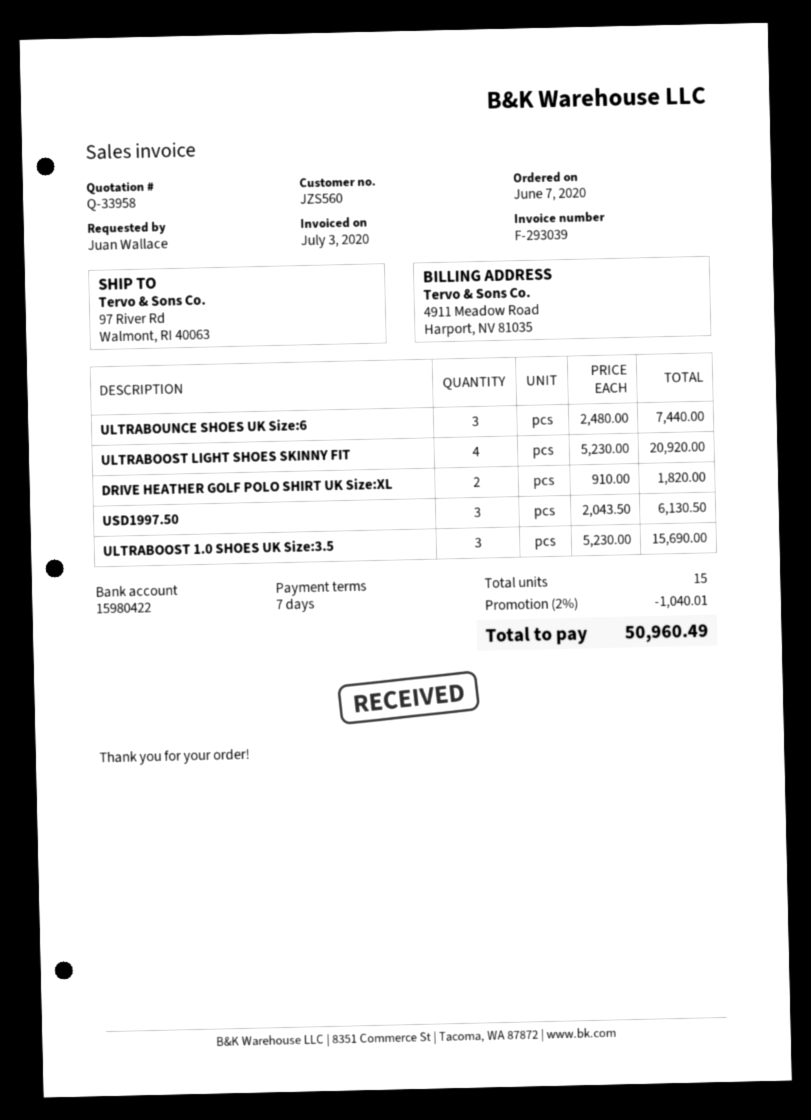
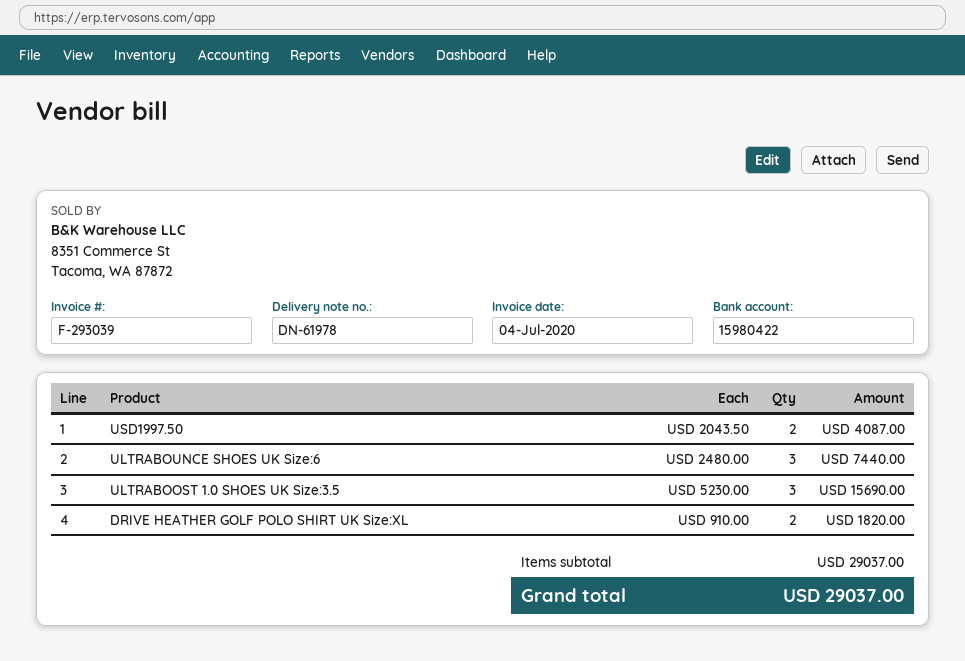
invoice date: 2020-07-03 -> 2020-07-04
ULTRABOOST LIGHT SHOES SKINNY FIT: 4 x 5230.00 = 20920.00 -> none
USD1997.50: 3 x 2043.50 = 6130.50 -> 2 x 2043.50 = 4087.00
discount: 2% = 1040.01 -> none
total: 50960.49 -> 29037.00

